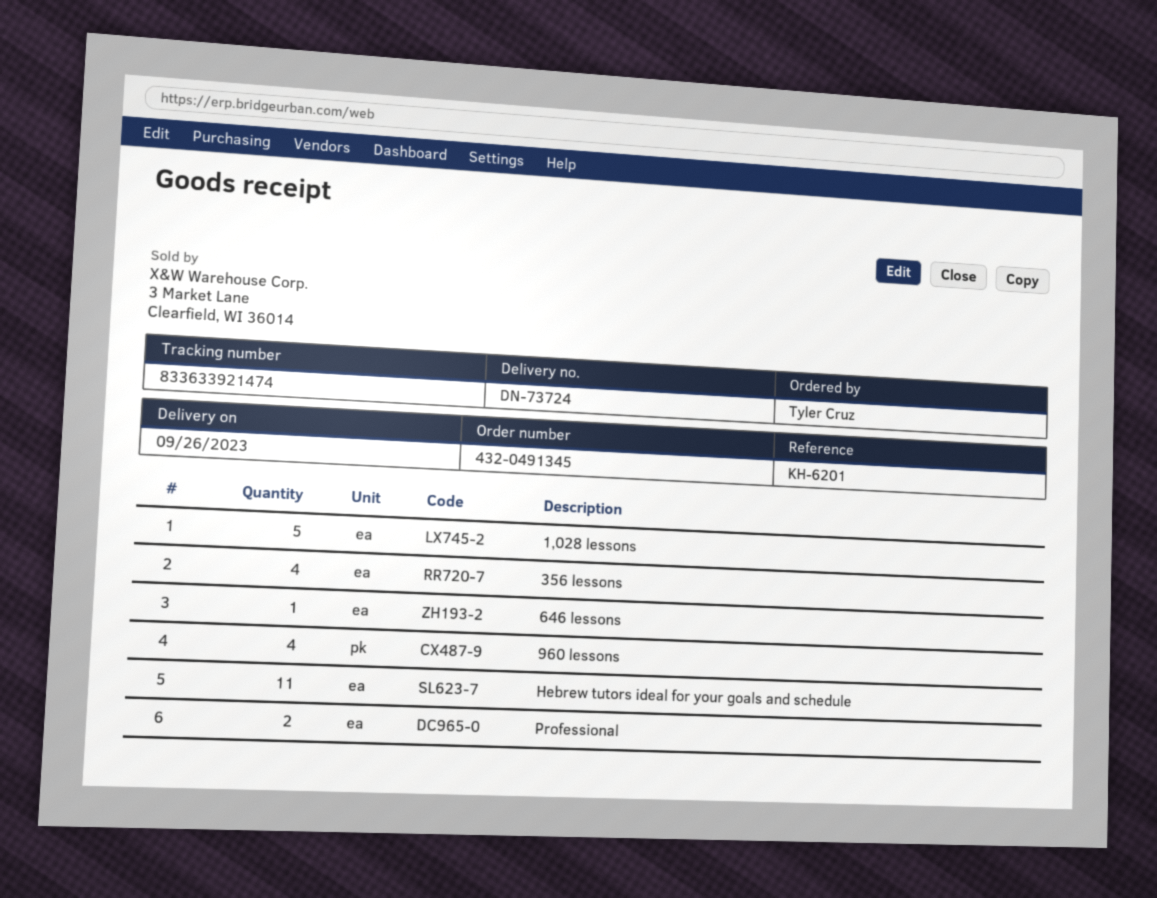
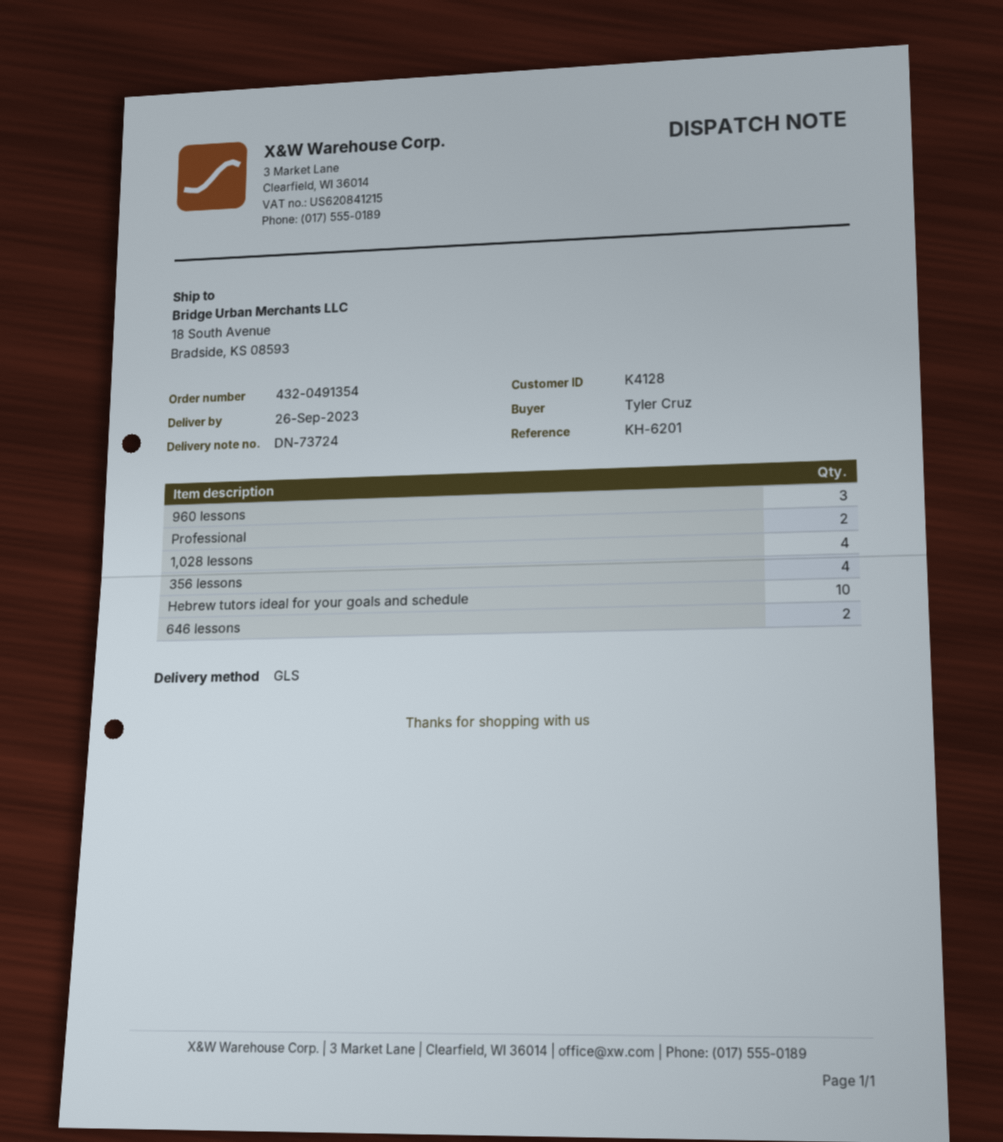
order number: 432-0491345 -> 432-0491354
1,028 lessons: 5 -> 4
646 lessons: 1 -> 2
960 lessons: 4 -> 3
Hebrew tutors ideal for your goals and schedule: 11 -> 10

